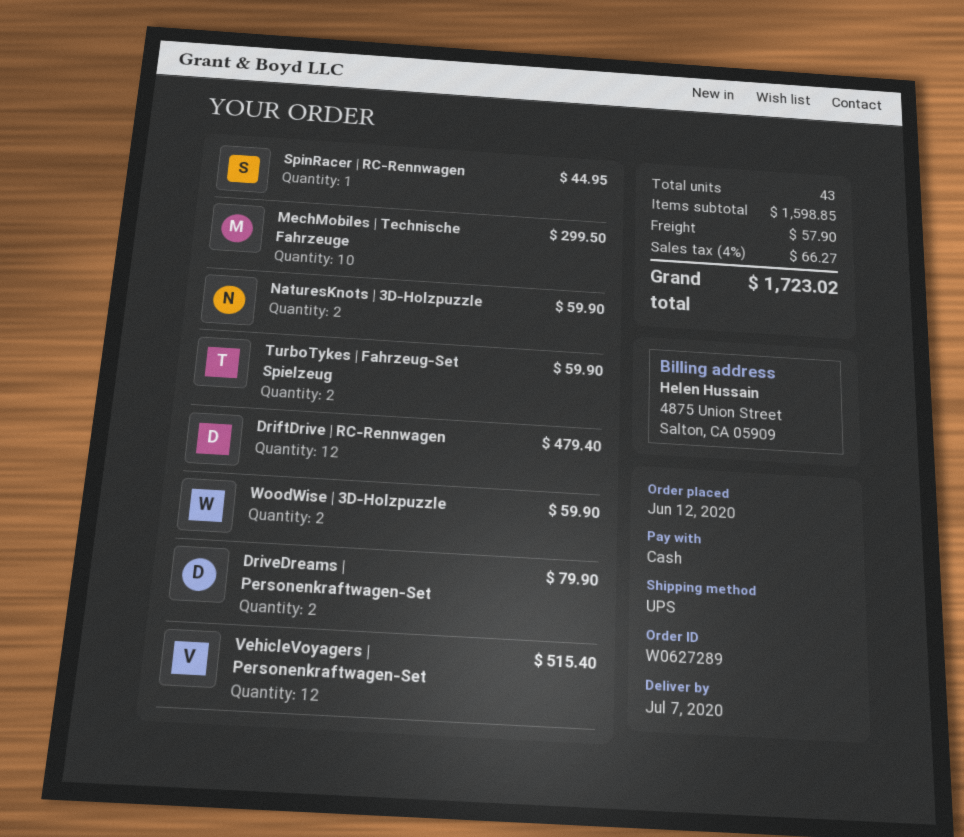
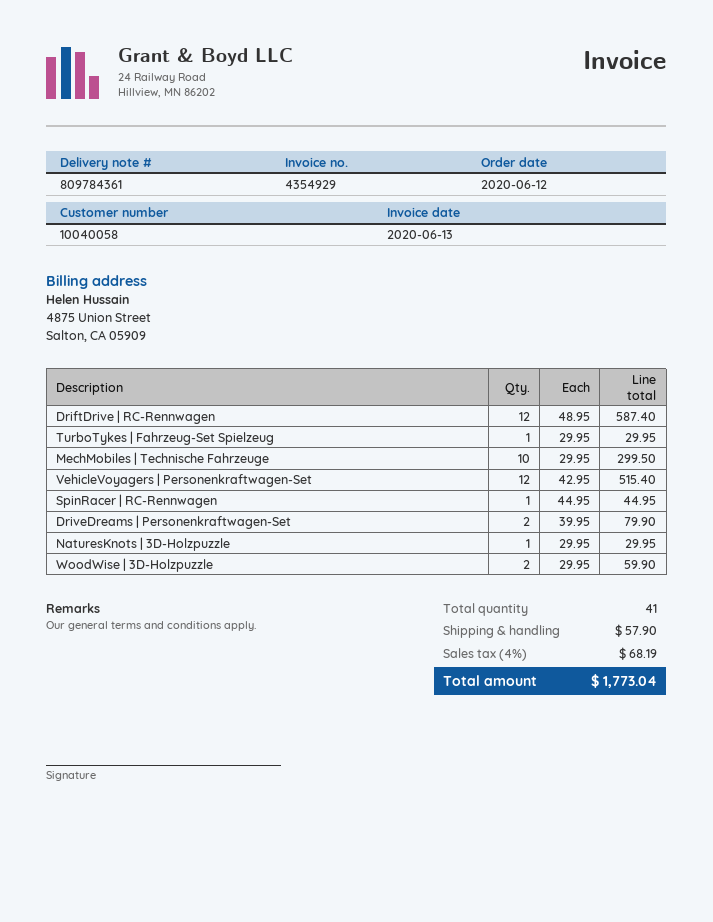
NaturesKnots | 3D-Holzpuzzle: 2 for 59.90 -> 1 for 29.95
TurboTykes | Fahrzeug-Set Spielzeug: 2 for 59.90 -> 1 for 29.95
DriftDrive | RC-Rennwagen: 12 for 479.40 -> 12 for 587.40
total quantity: 43 -> 41
tax: 4% = 66.27 -> 4% = 68.19
total: 1723.02 -> 1773.04

